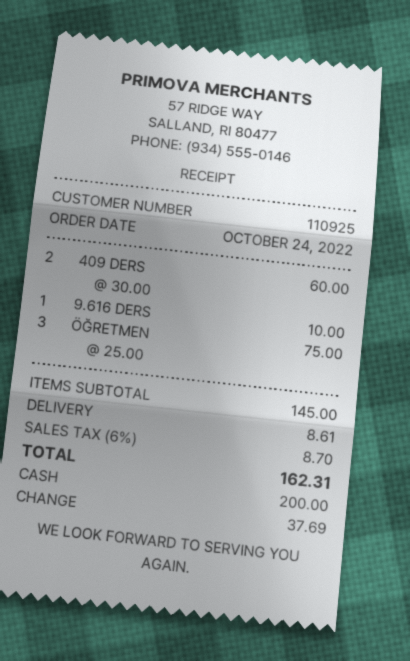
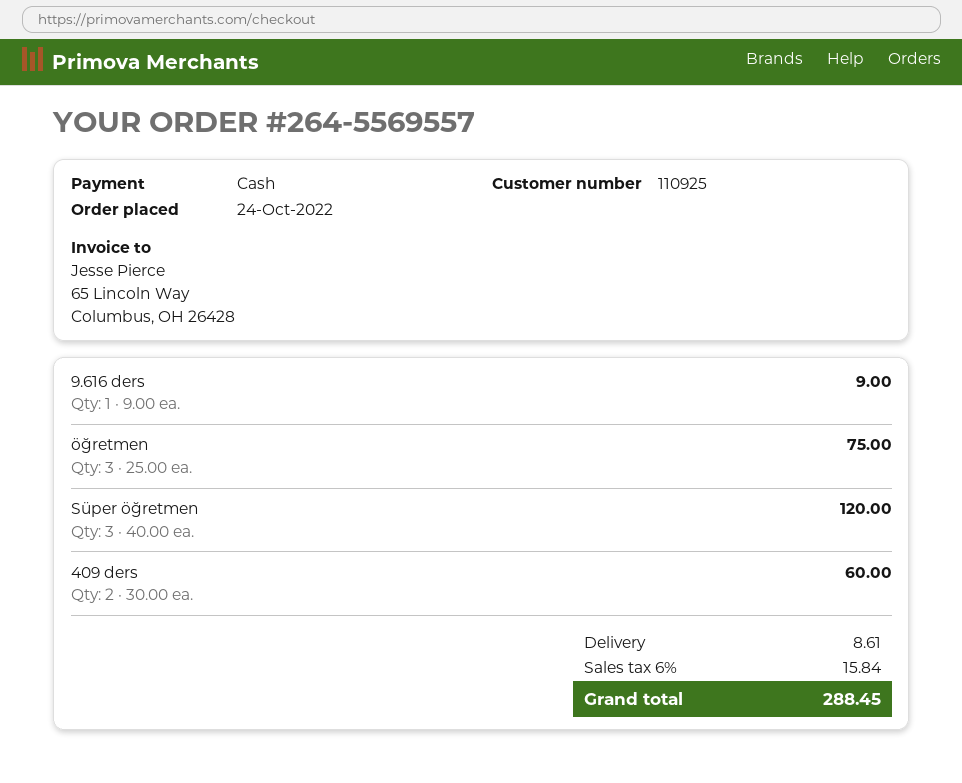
9.616 DERS: 1 x 10.00 = 10.00 -> 1 x 9.00 = 9.00
Süper öğretmen: none -> 3 x 40.00 = 120.00
tax: 6% = 8.70 -> 6% = 15.84
total: 162.31 -> 288.45

